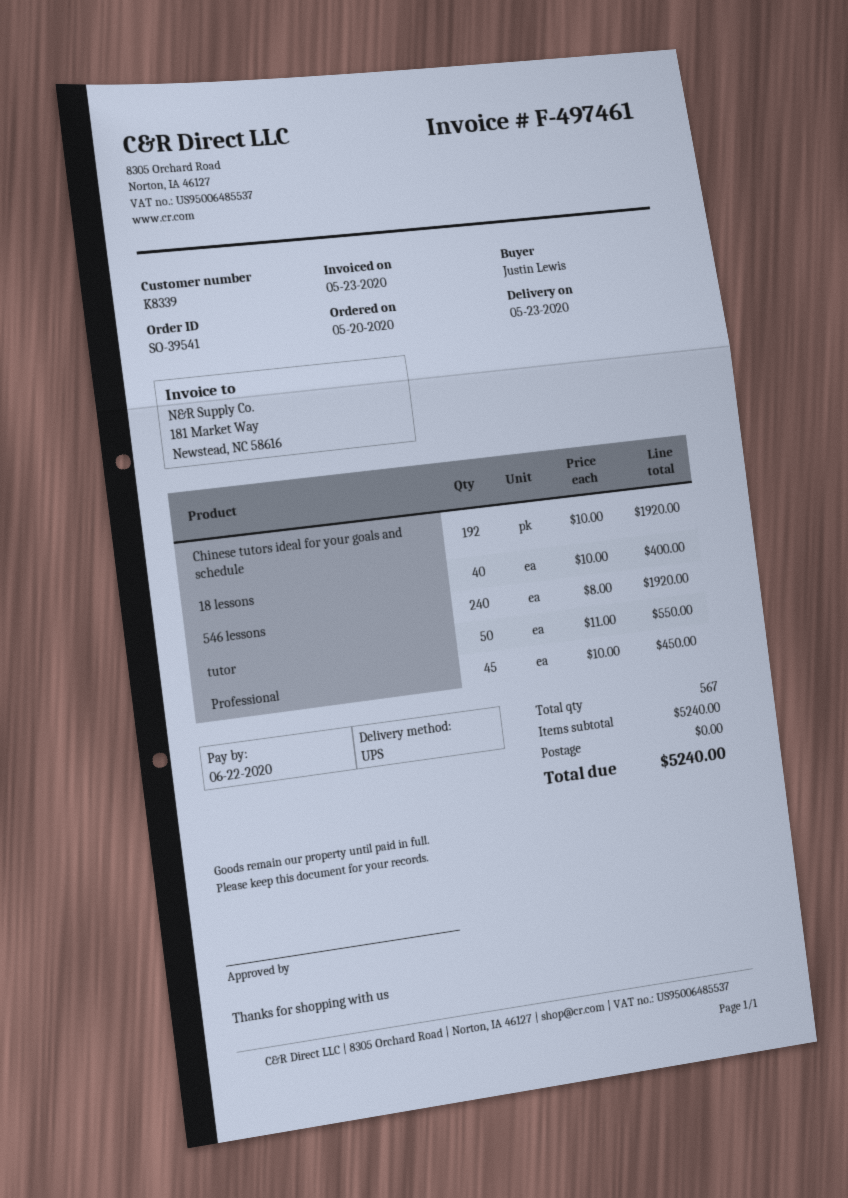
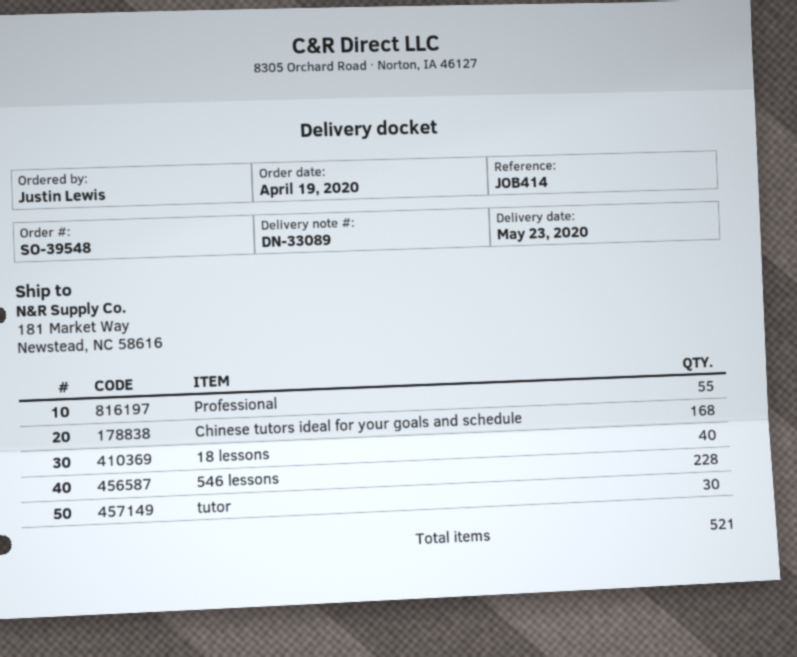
order number: SO-39541 -> SO-39548
order date: 2020-05-20 -> 2020-04-19
Chinese tutors ideal for your goals and schedule: 192 -> 168
546 lessons: 240 -> 228
tutor: 50 -> 30
Professional: 45 -> 55
total quantity: 567 -> 521

